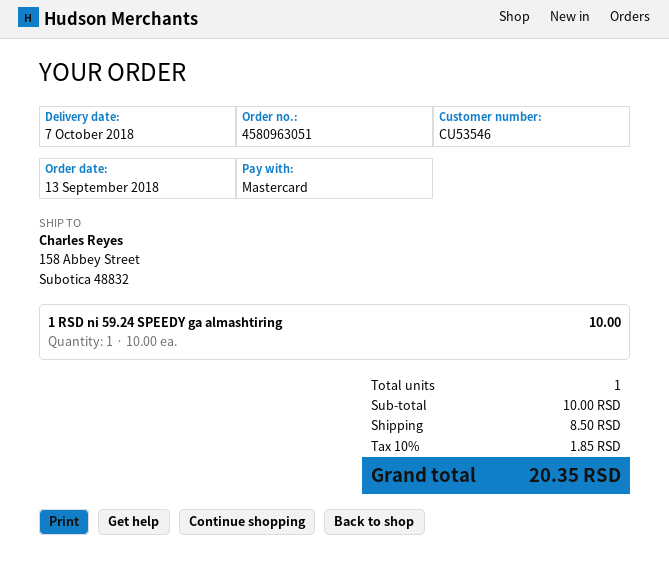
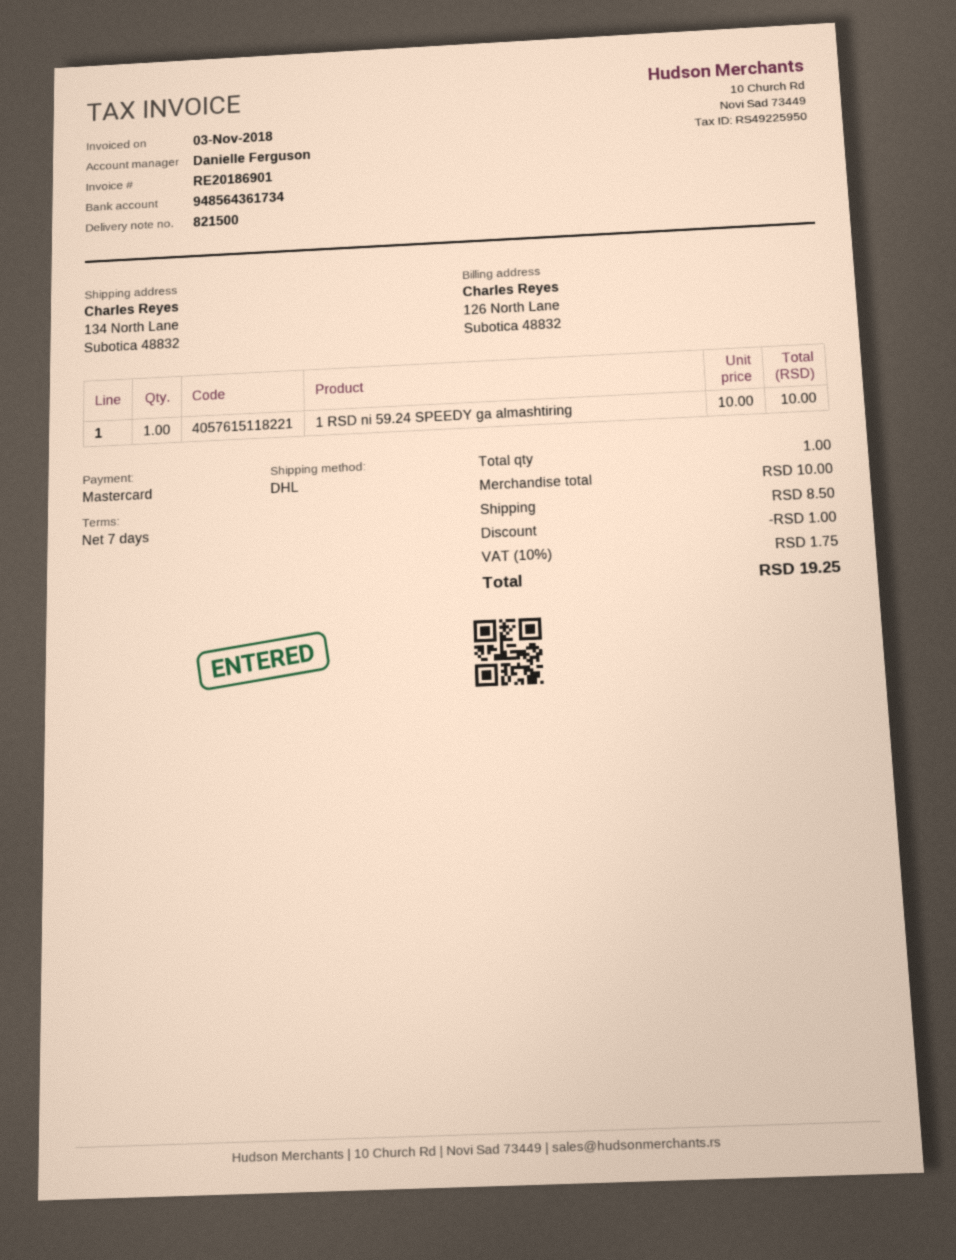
ship to: 158 Abbey Street, Subotica 48832 -> 134 North Lane, Subotica 48832
discount: none -> 1.00
tax: 10% = 1.85 -> 10% = 1.75
total: 20.35 -> 19.25

